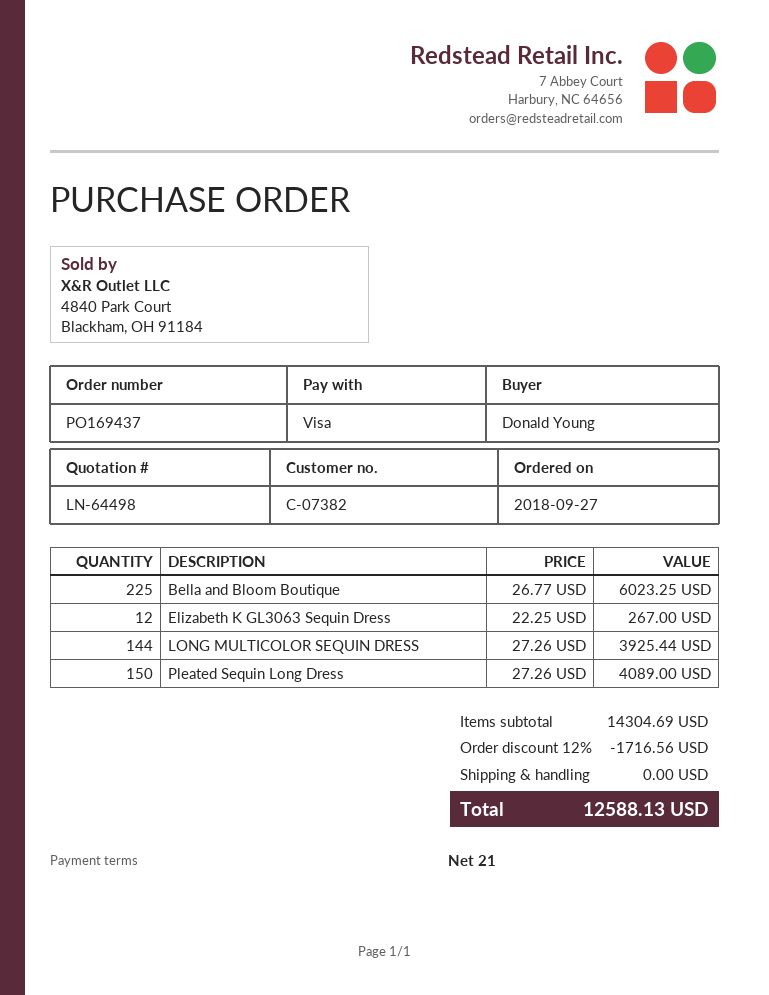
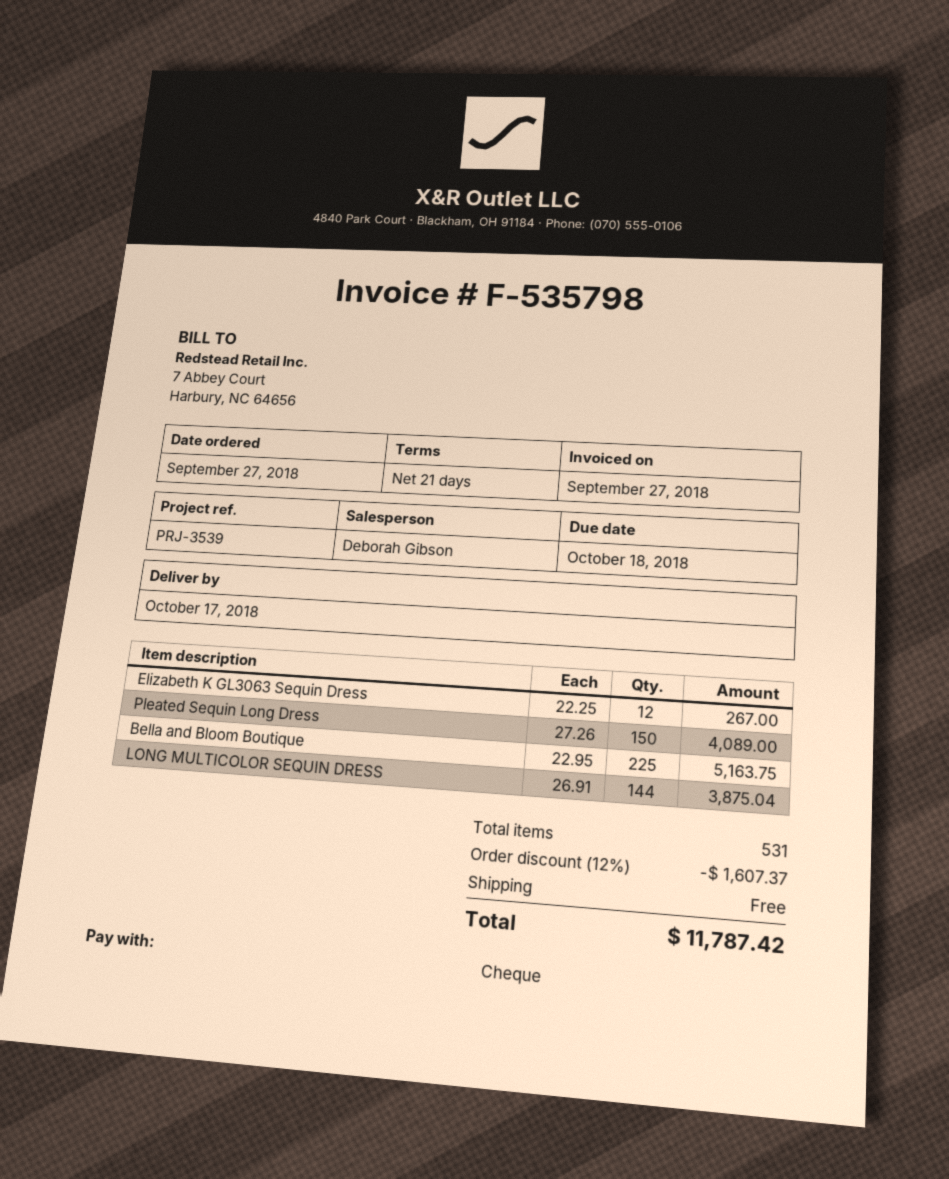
payment method: Visa -> cheque
Bella and Bloom Boutique: 225 x 26.77 = 6023.25 -> 225 x 22.95 = 5163.75
LONG MULTICOLOR SEQUIN DRESS: 144 x 27.26 = 3925.44 -> 144 x 26.91 = 3875.04
discount: 12% = 1716.56 -> 12% = 1607.37
total: 12588.13 -> 11787.42

